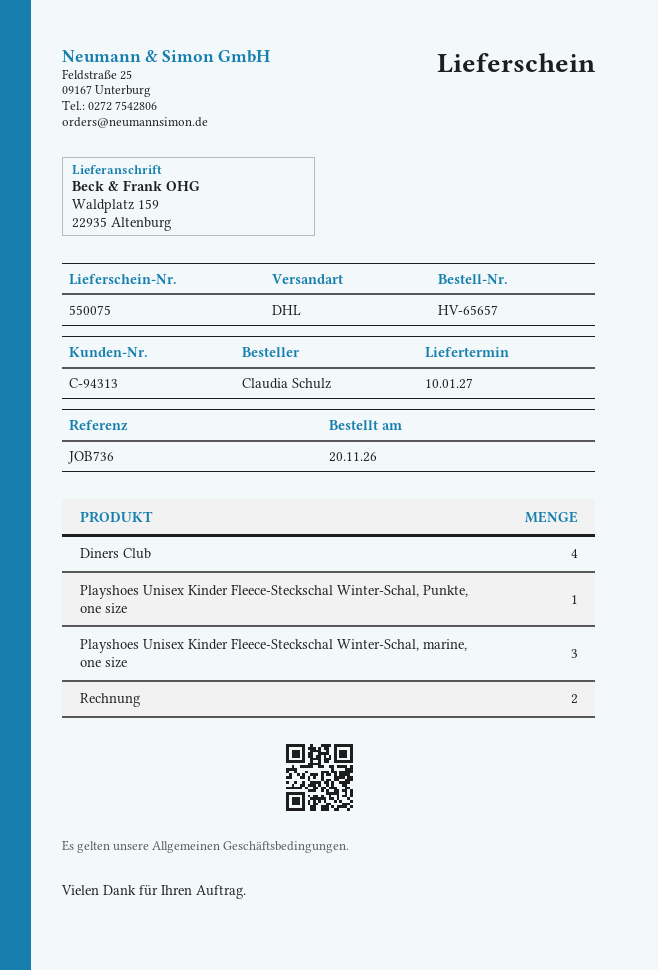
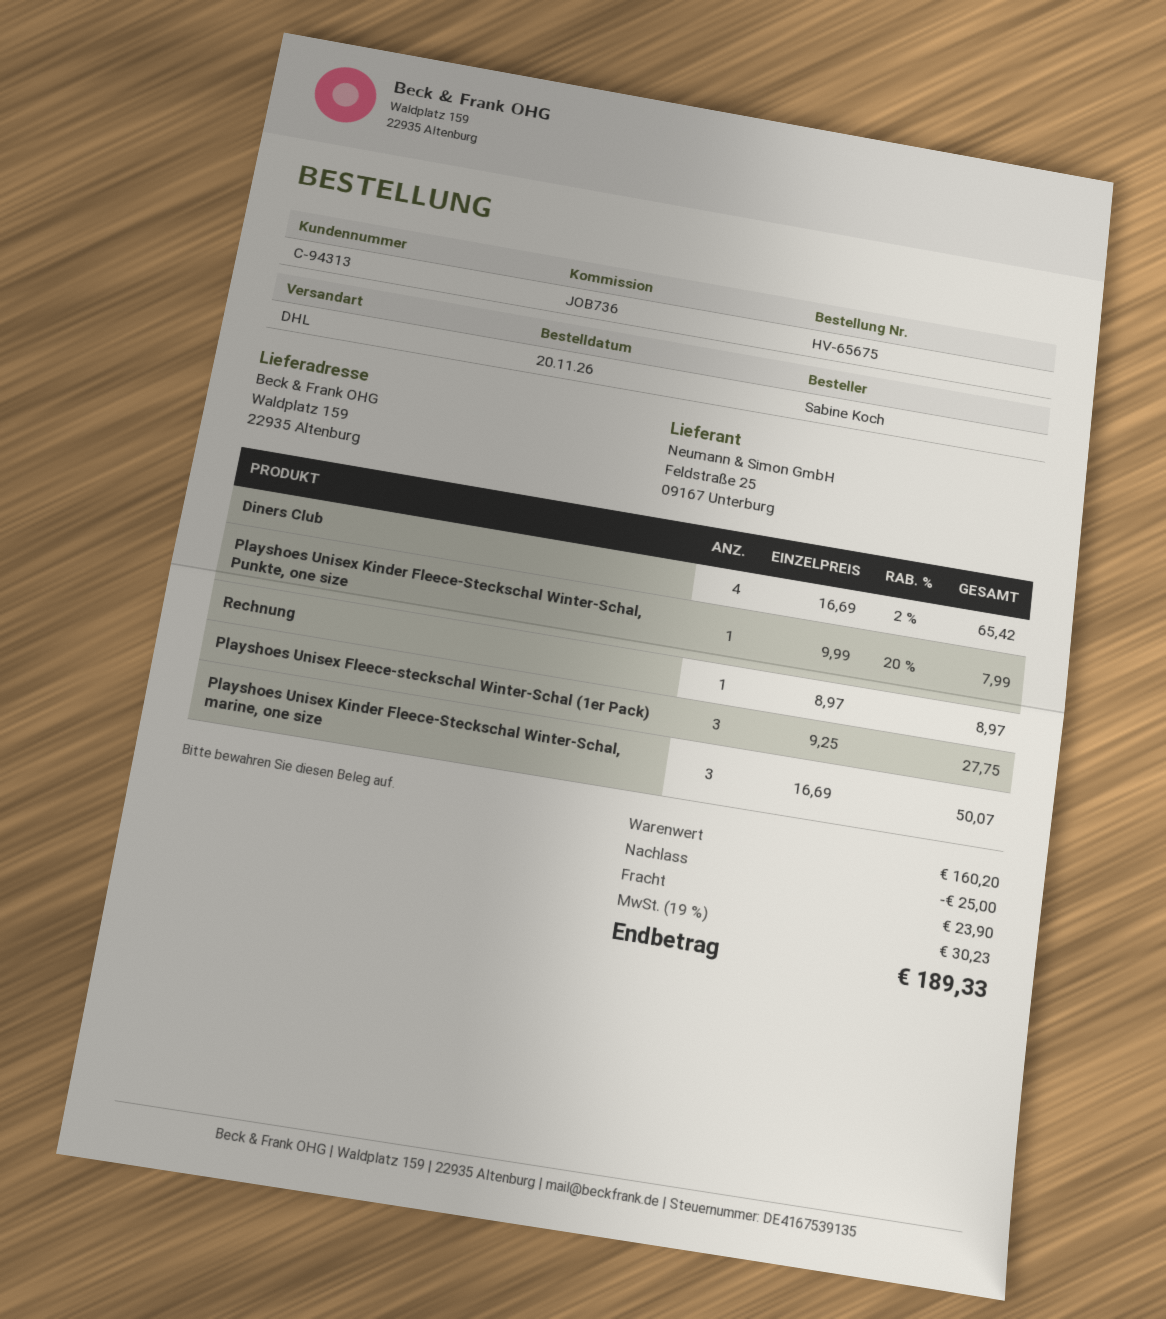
order number: HV-65657 -> HV-65675
ordered by: Claudia Schulz -> Sabine Koch
Rechnung: 2 -> 1
Playshoes Unisex Fleece-steckschal Winter-Schal (1er Pack): none -> 3

